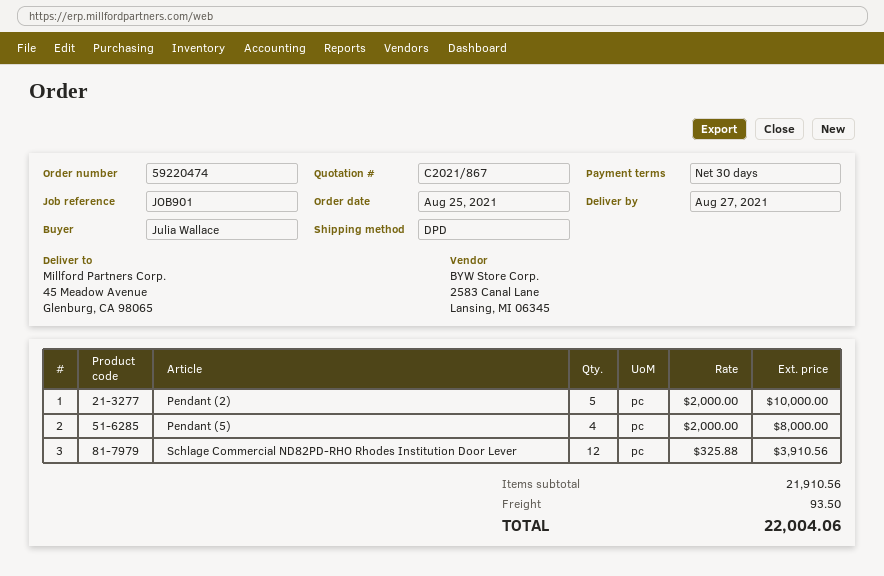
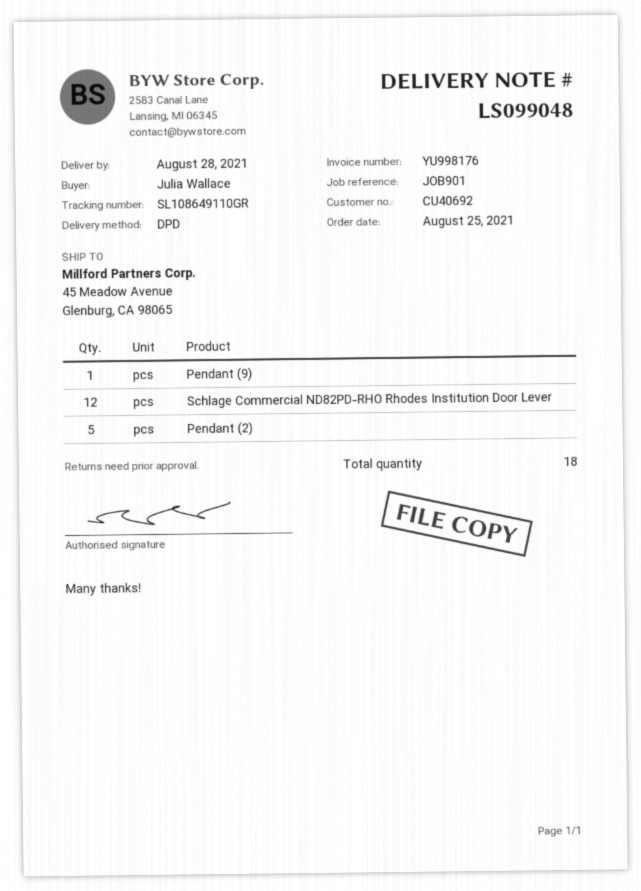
delivery date: 2021-08-27 -> 2021-08-28
Pendant (5): 4 -> none
Pendant (9): none -> 1

